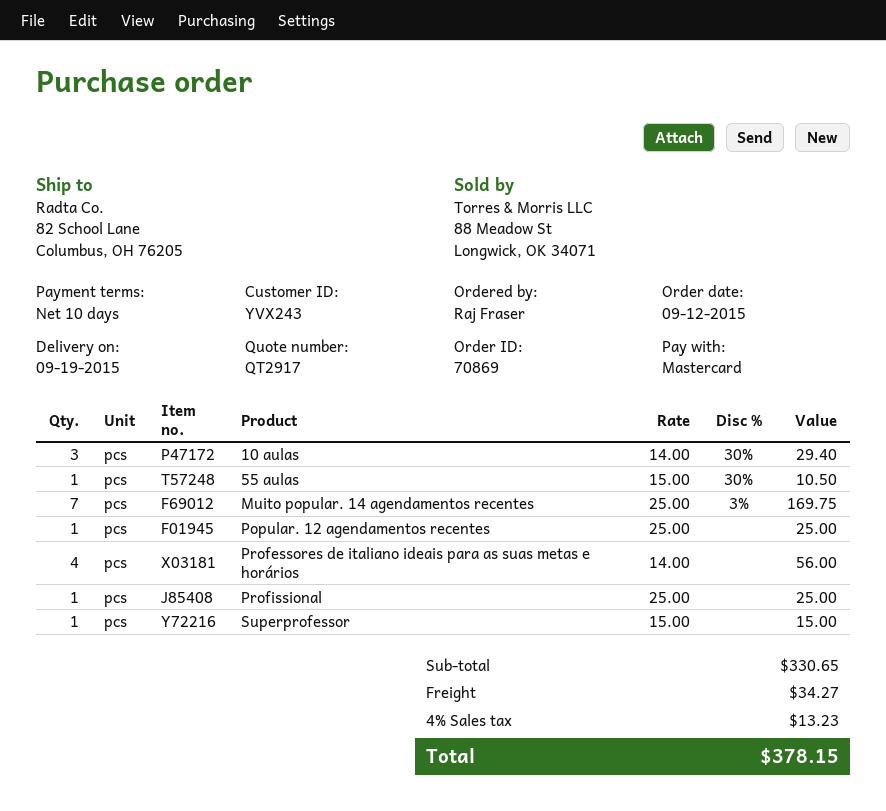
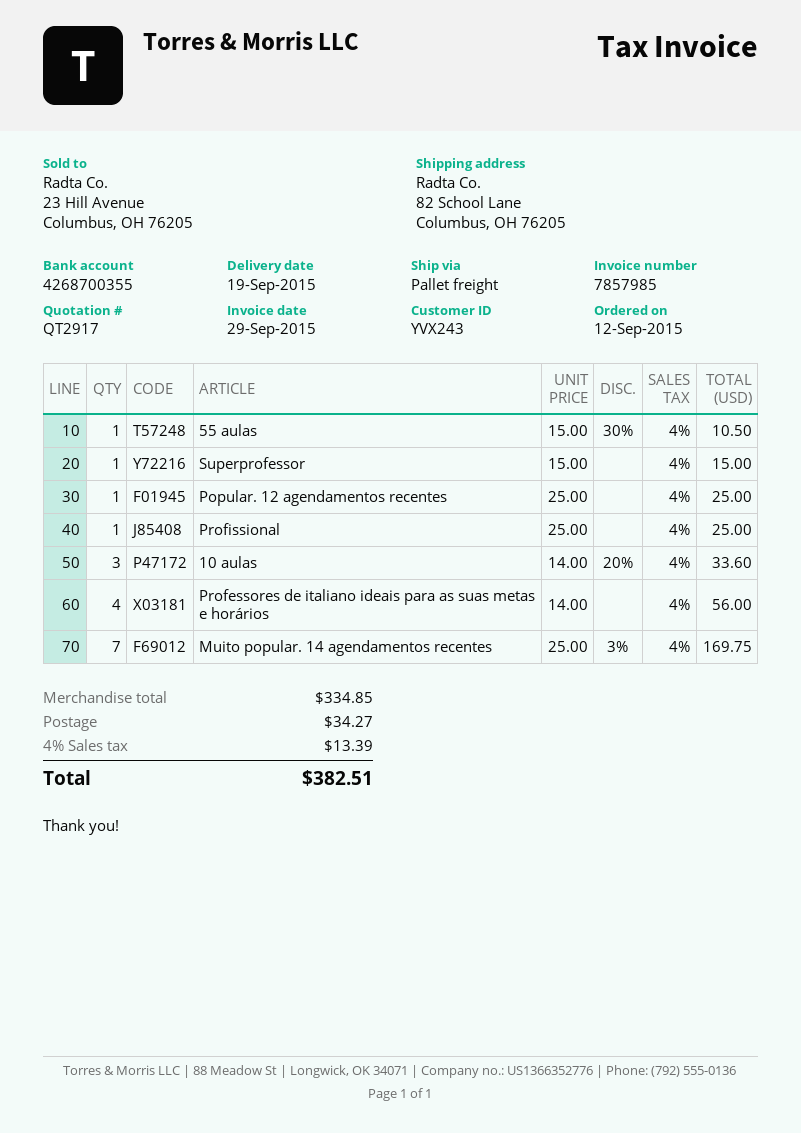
10 aulas: 3 x 14.00 - 30% = 29.40 -> 3 x 14.00 - 20% = 33.60
subtotal: 330.65 -> 334.85
tax: 4% = 13.23 -> 4% = 13.39
total: 378.15 -> 382.51

